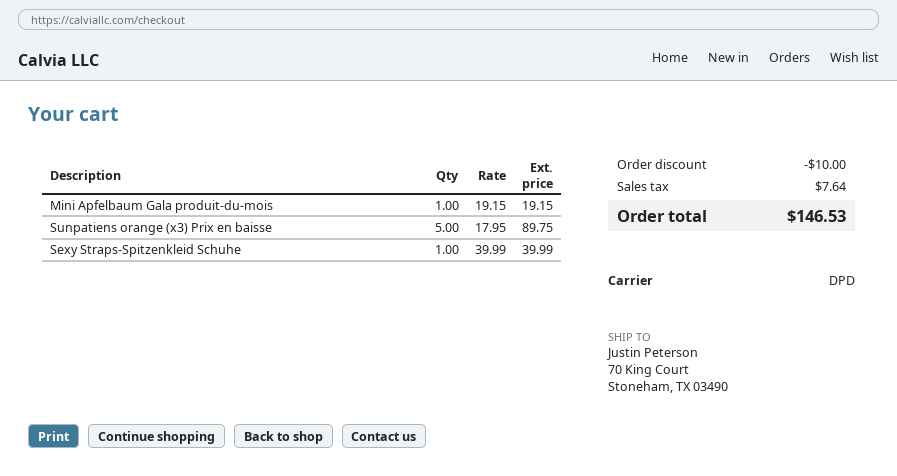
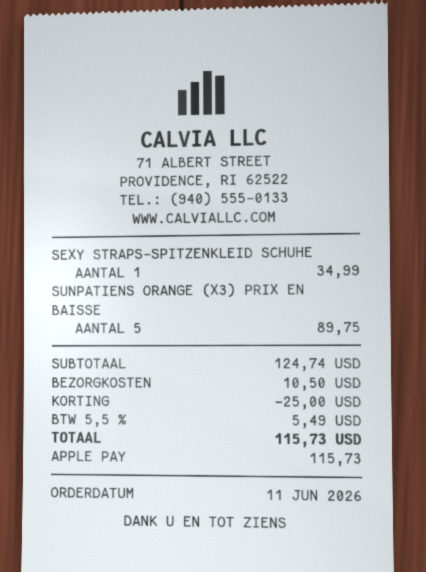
Mini Apfelbaum Gala produit-du-mois: 1 for 19.15 -> none
Sexy Straps-Spitzenkleid Schuhe: 1 for 39.99 -> 1 for 34.99
discount: 10.00 -> 25.00
shipping: none -> 10.50
tax: 7.64 -> 5.49
total: 146.53 -> 115.73

